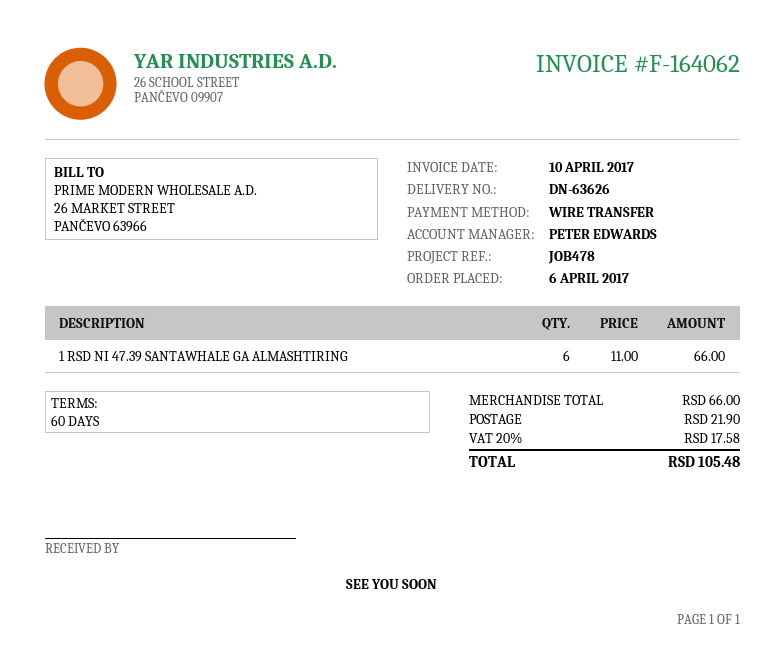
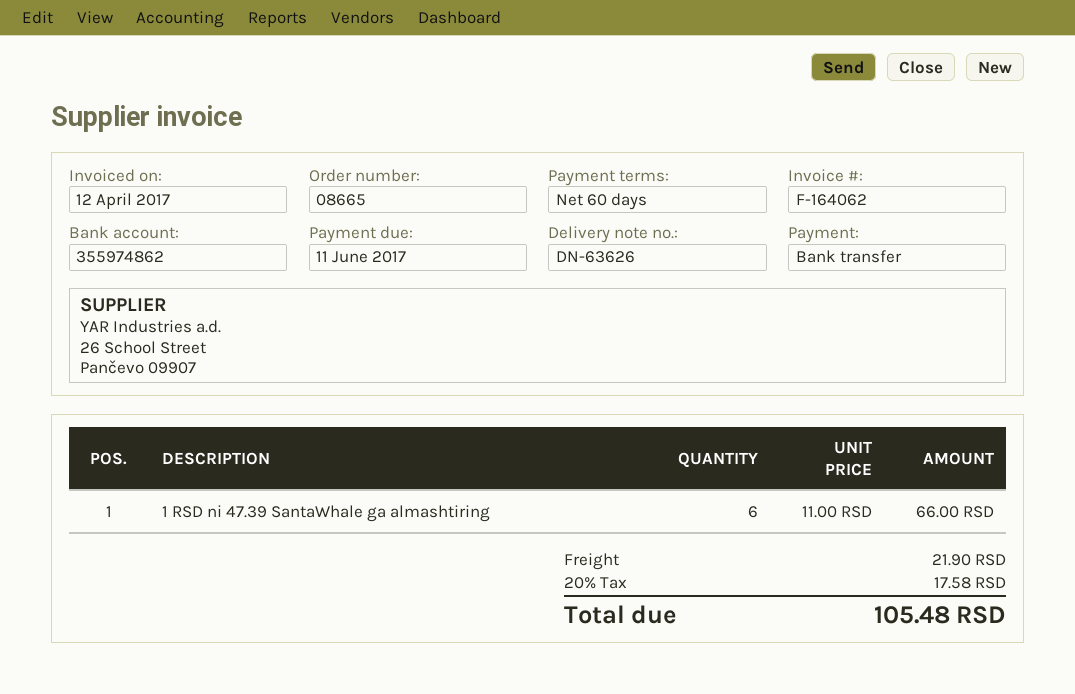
invoice date: 2017-04-10 -> 2017-04-12

